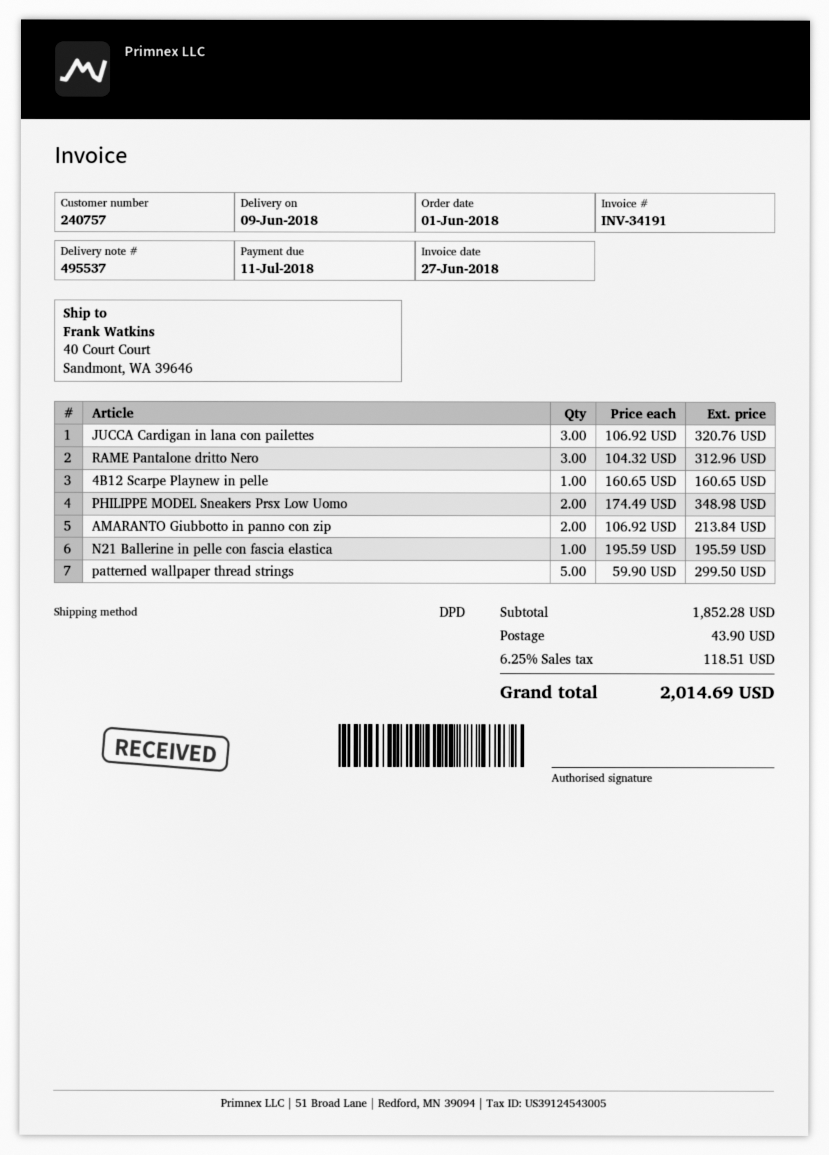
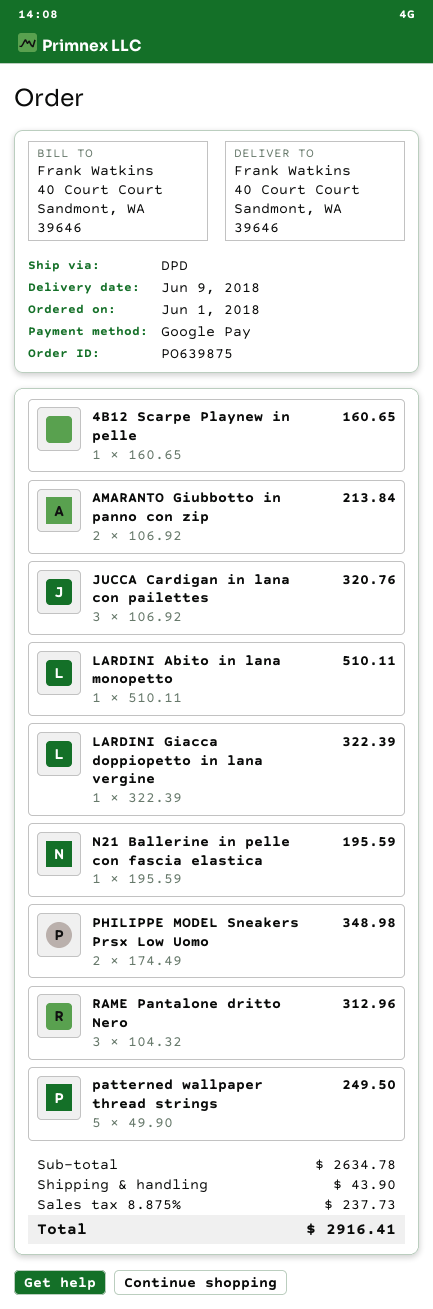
patterned wallpaper thread strings: 5 x 59.90 = 299.50 -> 5 x 49.90 = 249.50
LARDINI Abito in lana monopetto: none -> 1 x 510.11 = 510.11
LARDINI Giacca doppiopetto in lana vergine: none -> 1 x 322.39 = 322.39
subtotal: 1852.28 -> 2634.78
tax: 6.25% = 118.51 -> 8.875% = 237.73
total: 2014.69 -> 2916.41

